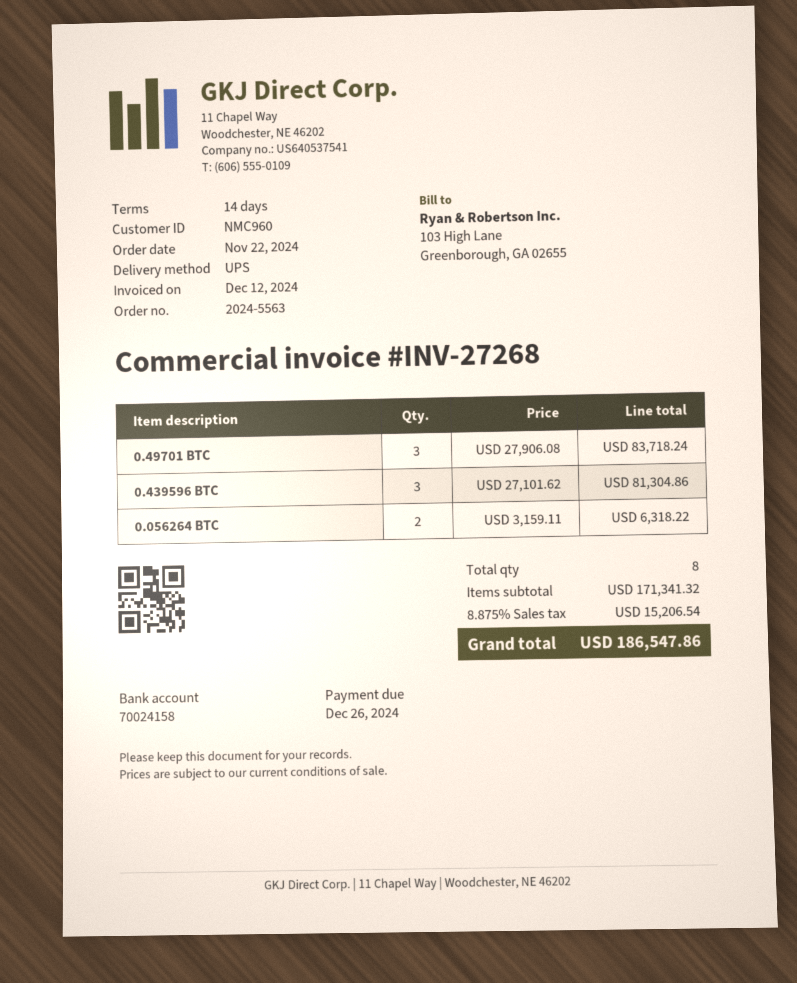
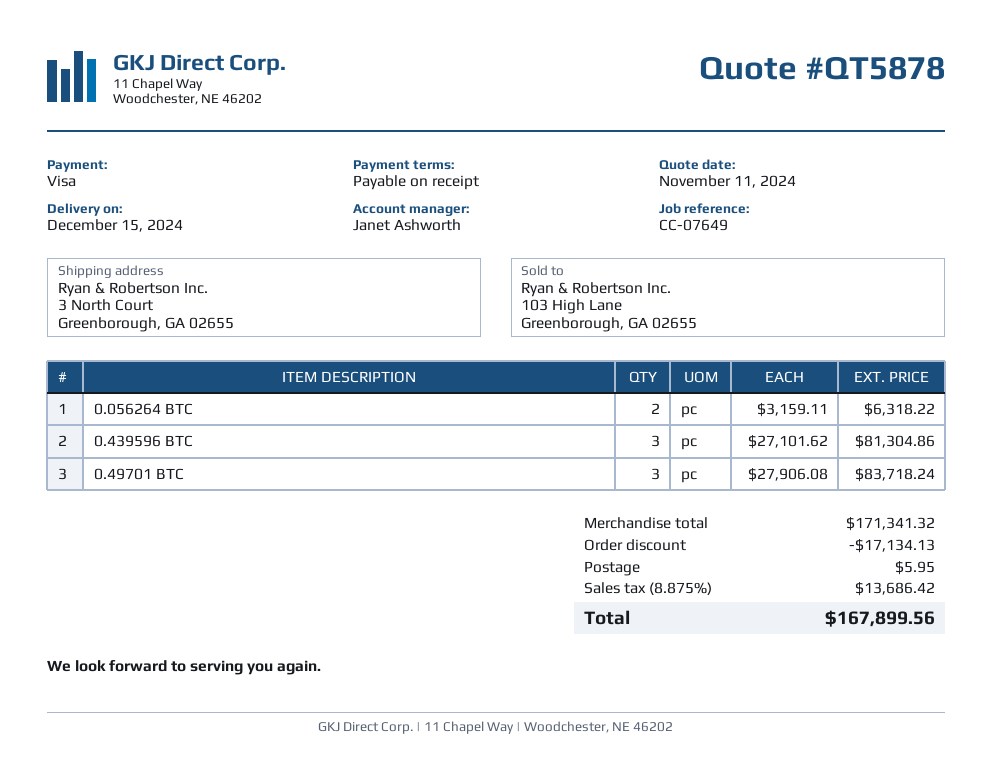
payment terms: 14 days -> on receipt
discount: none -> 17134.13
shipping: none -> 5.95
tax: 8.875% = 15206.54 -> 8.875% = 13686.42
total: 186547.86 -> 167899.56

